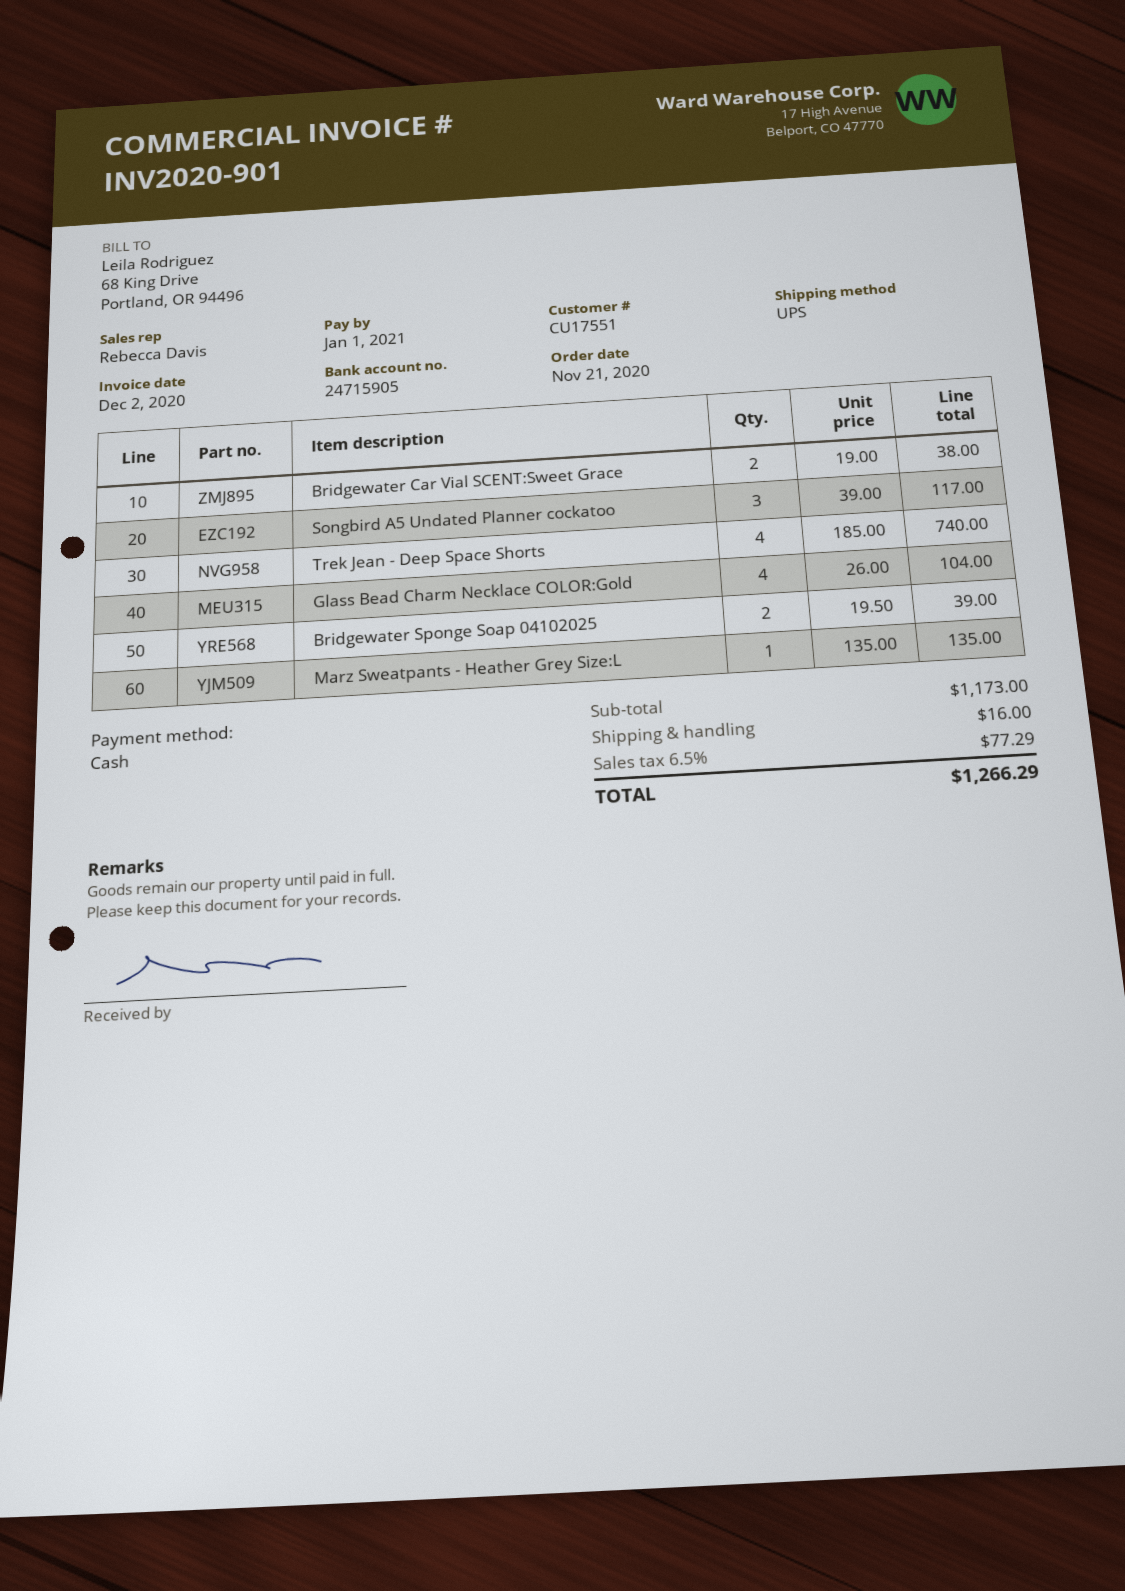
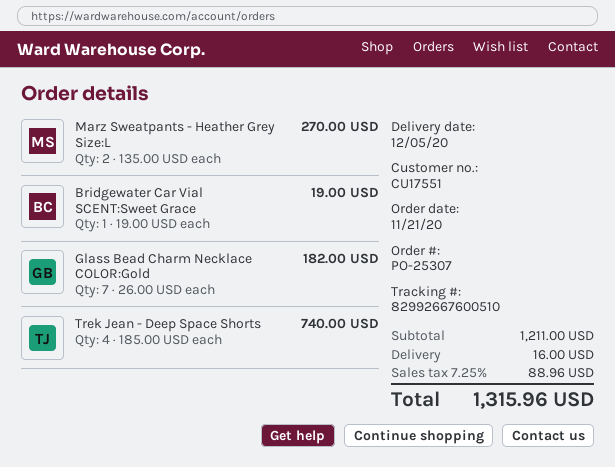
Bridgewater Car Vial SCENT:Sweet Grace: 2 x 19.00 = 38.00 -> 1 x 19.00 = 19.00
Songbird A5 Undated Planner cockatoo: 3 x 39.00 = 117.00 -> none
Glass Bead Charm Necklace COLOR:Gold: 4 x 26.00 = 104.00 -> 7 x 26.00 = 182.00
Bridgewater Sponge Soap 04102025: 2 x 19.50 = 39.00 -> none
Marz Sweatpants - Heather Grey Size:L: 1 x 135.00 = 135.00 -> 2 x 135.00 = 270.00
subtotal: 1173.00 -> 1211.00
tax: 6.5% = 77.29 -> 7.25% = 88.96
total: 1266.29 -> 1315.96

